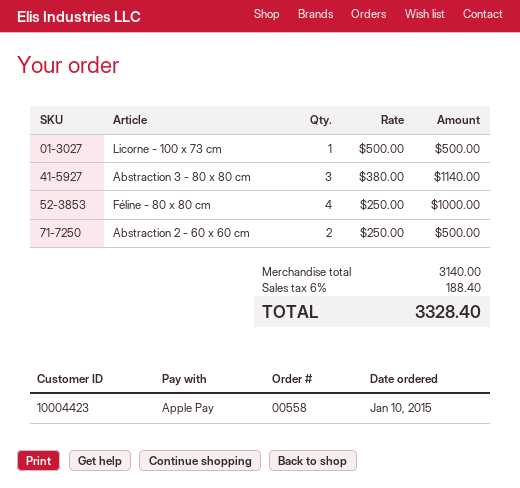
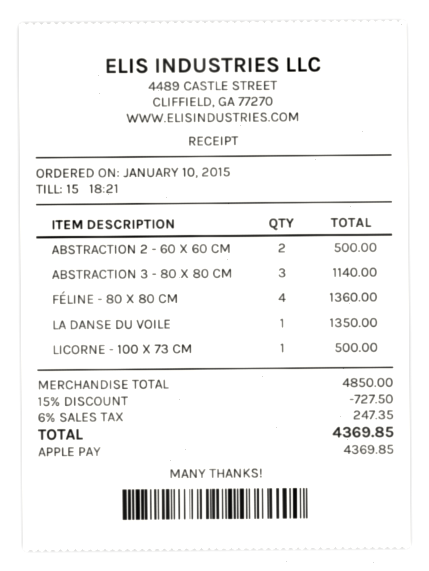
Féline - 80 x 80 cm: 4 for 1000.00 -> 4 for 1360.00
LA DANSE DU VOILE: none -> 1 for 1350.00
subtotal: 3140.00 -> 4850.00
discount: none -> 15% = 727.50
tax: 6% = 188.40 -> 6% = 247.35
total: 3328.40 -> 4369.85

